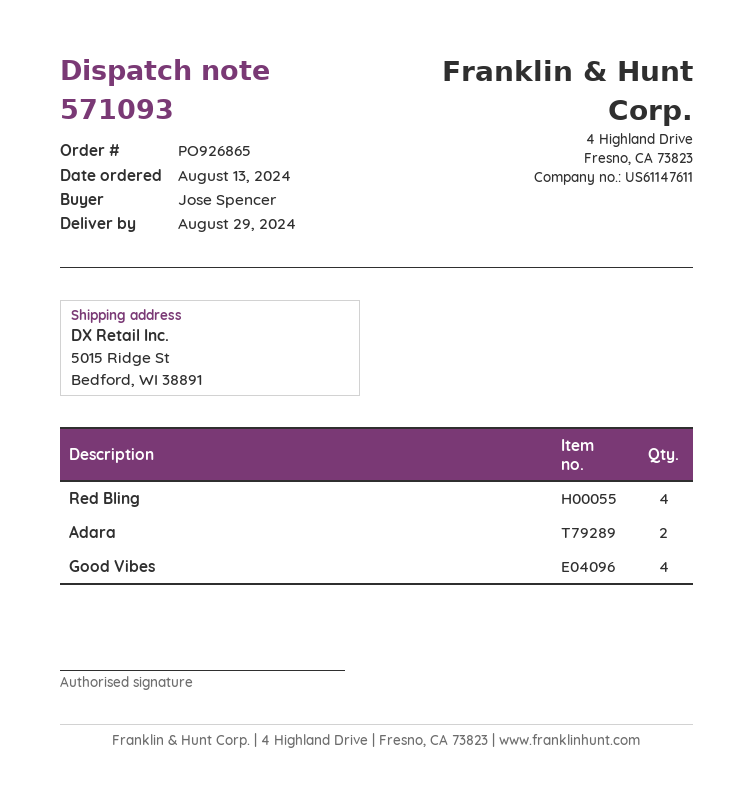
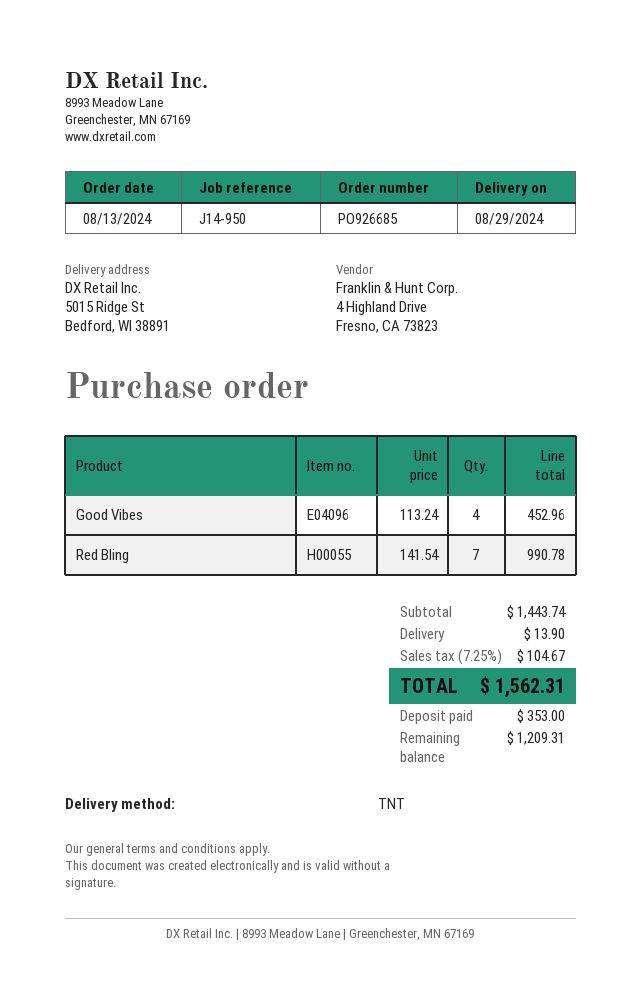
order number: PO926865 -> PO926685
Red Bling: 4 -> 7
Adara: 2 -> none

